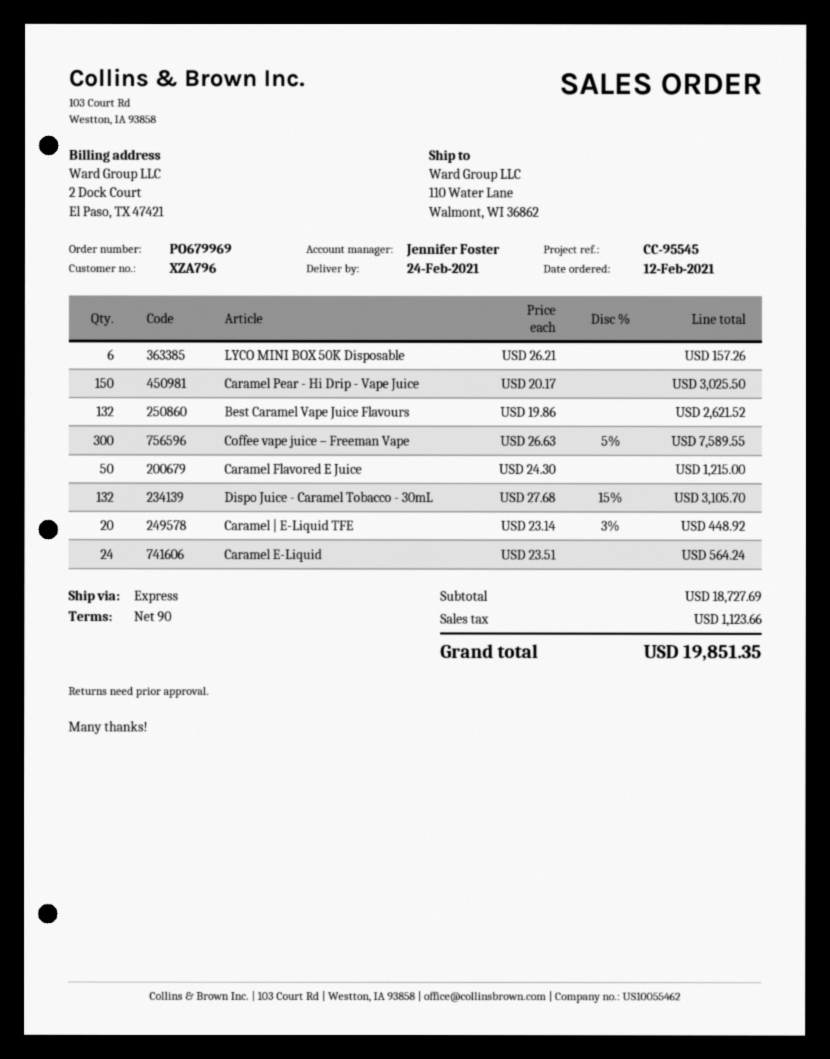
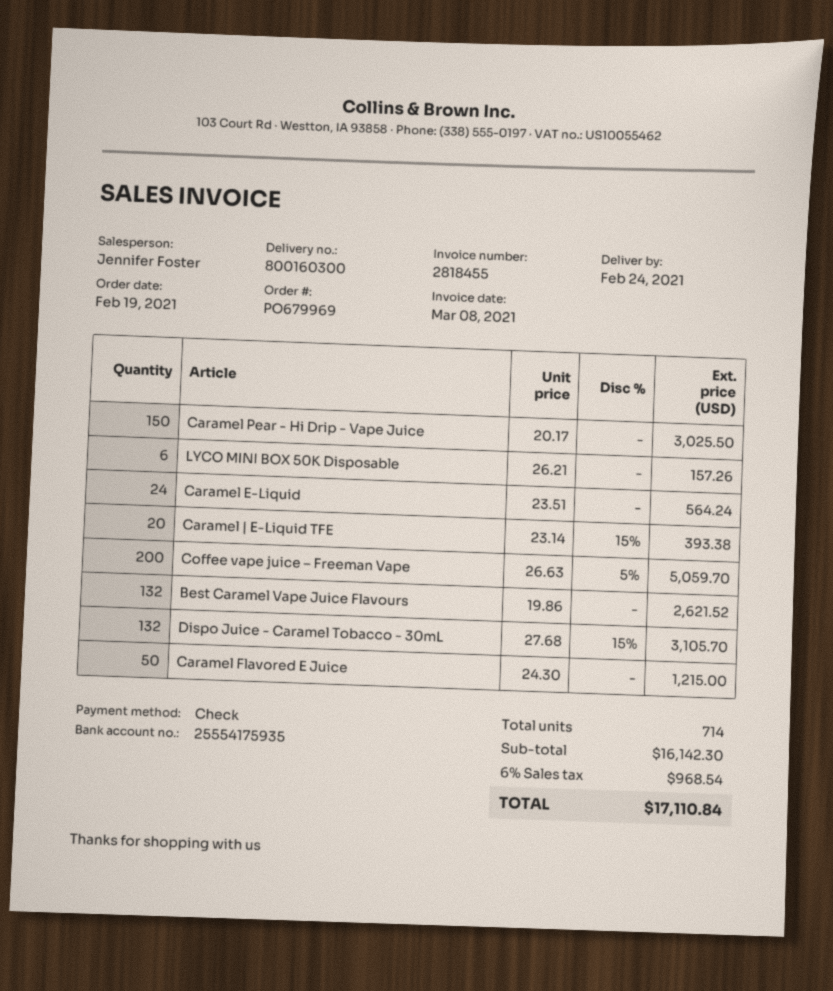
order date: 2021-02-12 -> 2021-02-19
Coffee vape juice – Freeman Vape: 300 x 26.63 - 5% = 7589.55 -> 200 x 26.63 - 5% = 5059.70
Caramel | E-Liquid TFE: 20 x 23.14 - 3% = 448.92 -> 20 x 23.14 - 15% = 393.38
subtotal: 18727.69 -> 16142.30
tax: 1123.66 -> 968.54
total: 19851.35 -> 17110.84

